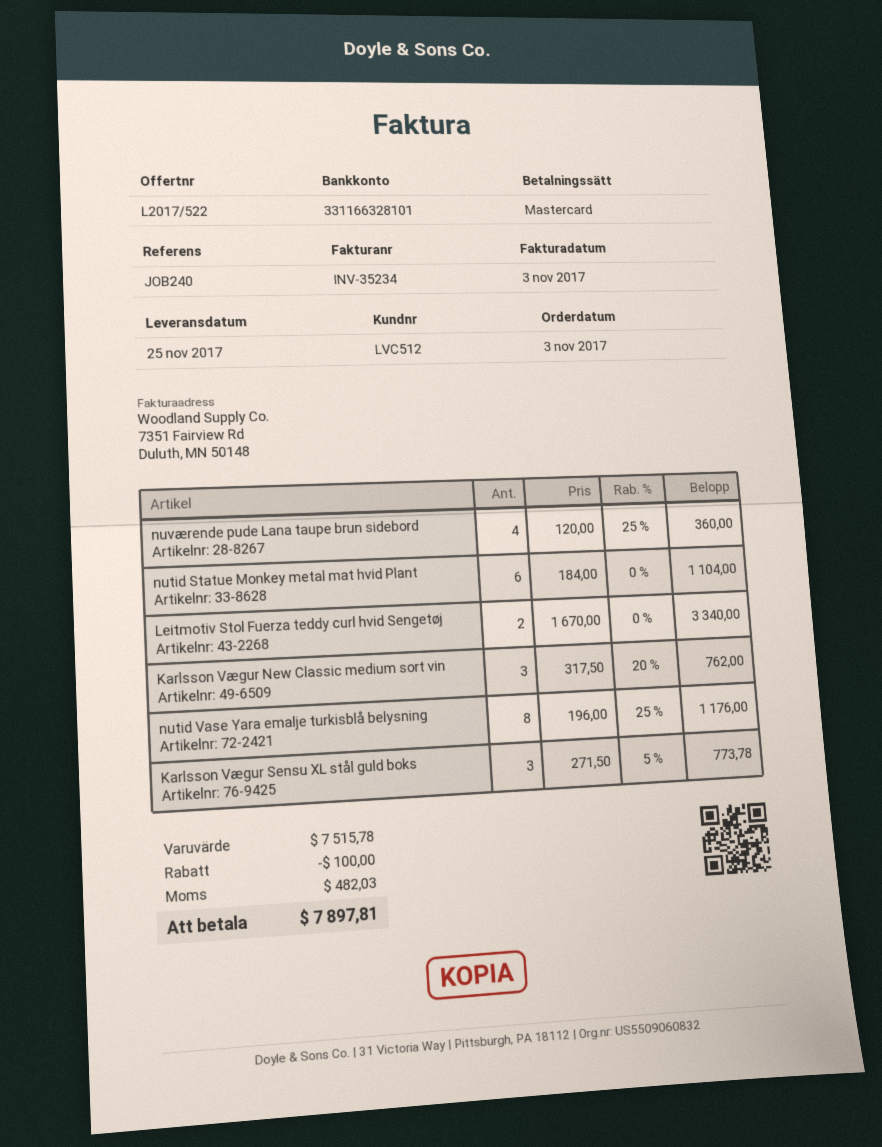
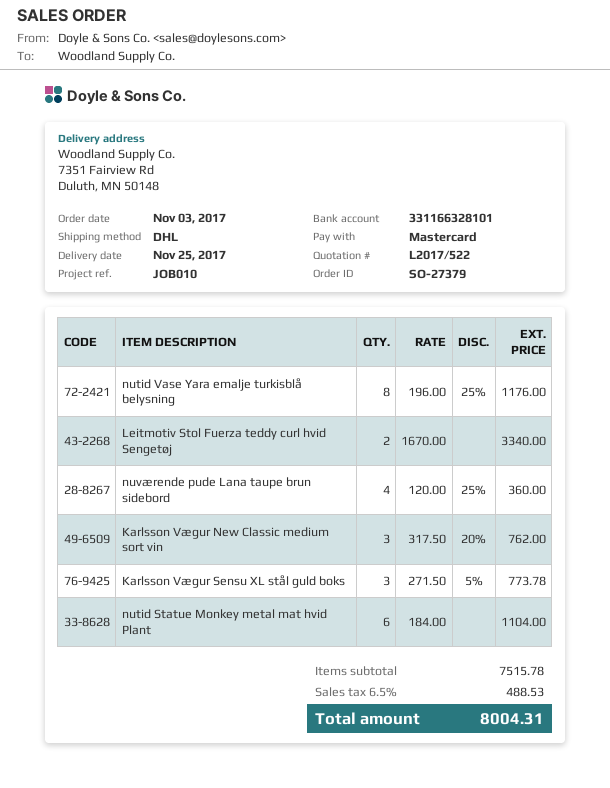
reference: JOB240 -> JOB010
discount: 100.00 -> none
tax: 482.03 -> 488.53
total: 7897.81 -> 8004.31

